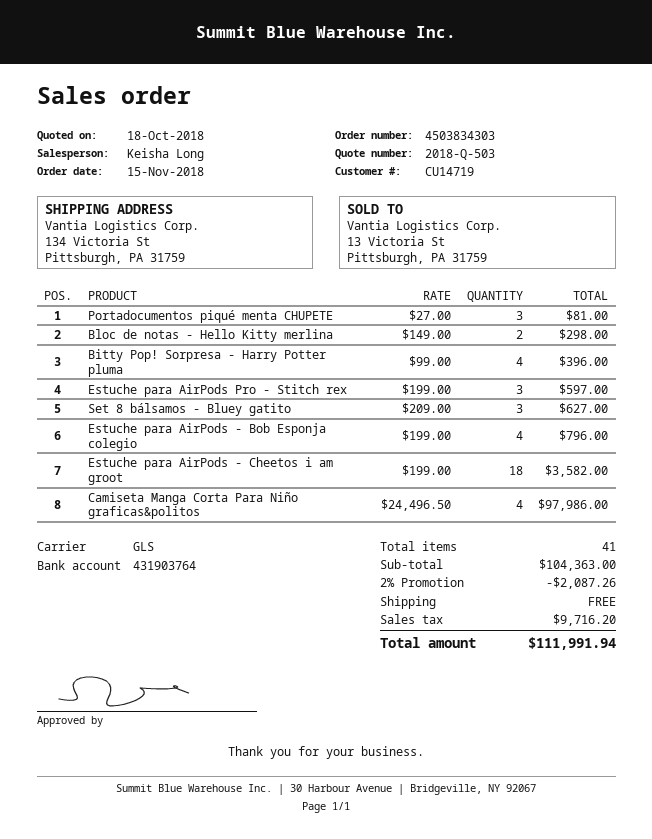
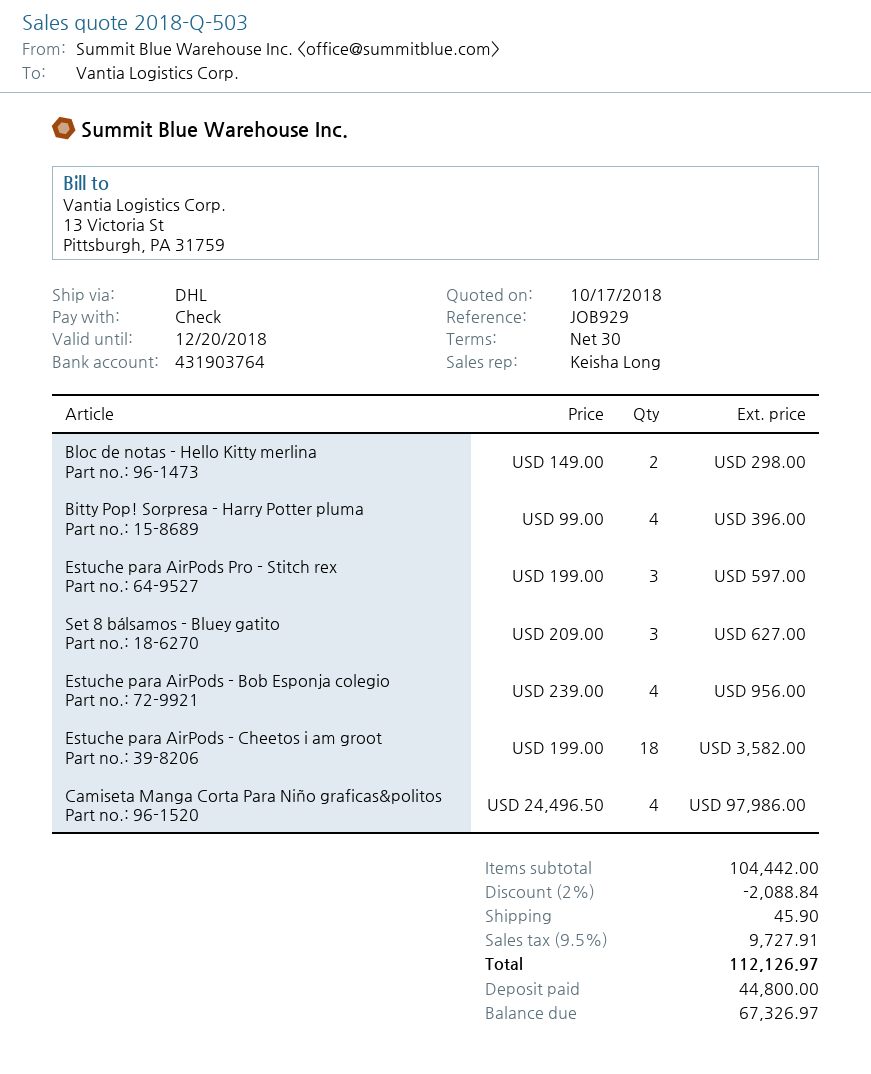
quote date: 2018-10-18 -> 2018-10-17
shipping method: GLS -> DHL
Portadocumentos piqué menta CHUPETE: 3 x 27.00 = 81.00 -> none
Estuche para AirPods - Bob Esponja colegio: 4 x 199.00 = 796.00 -> 4 x 239.00 = 956.00
subtotal: 104363.00 -> 104442.00
discount: 2% = 2087.26 -> 2% = 2088.84
shipping: 0.00 -> 45.90
tax: 9716.20 -> 9727.91
total: 111991.94 -> 112126.97

